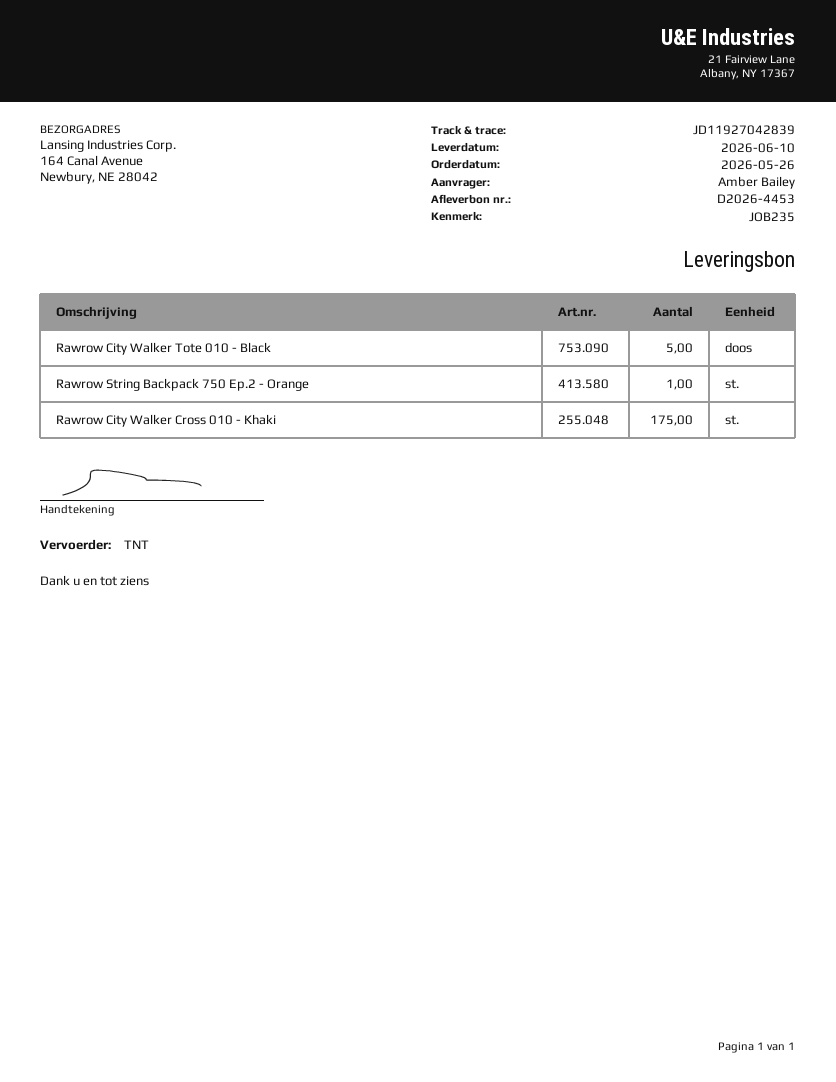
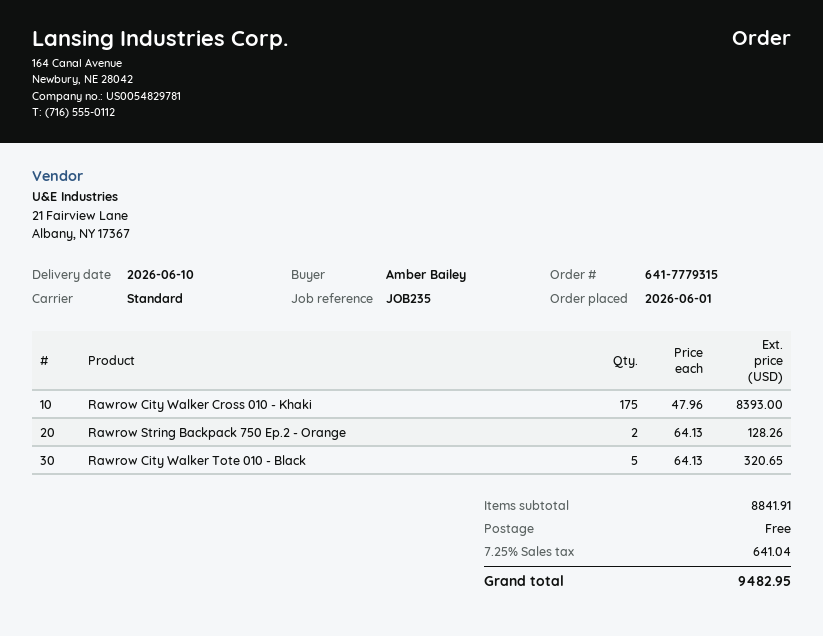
order date: 2026-05-26 -> 2026-06-01
shipping method: TNT -> standard
Rawrow String Backpack 750 Ep.2 - Orange: 1 -> 2

